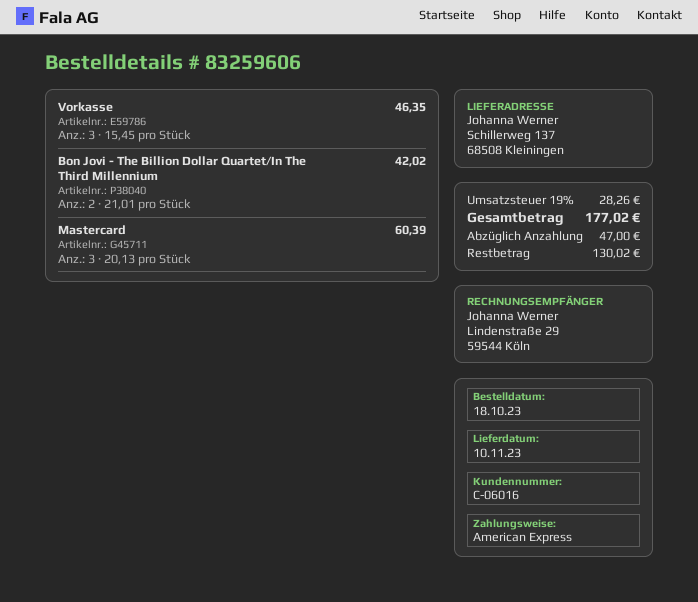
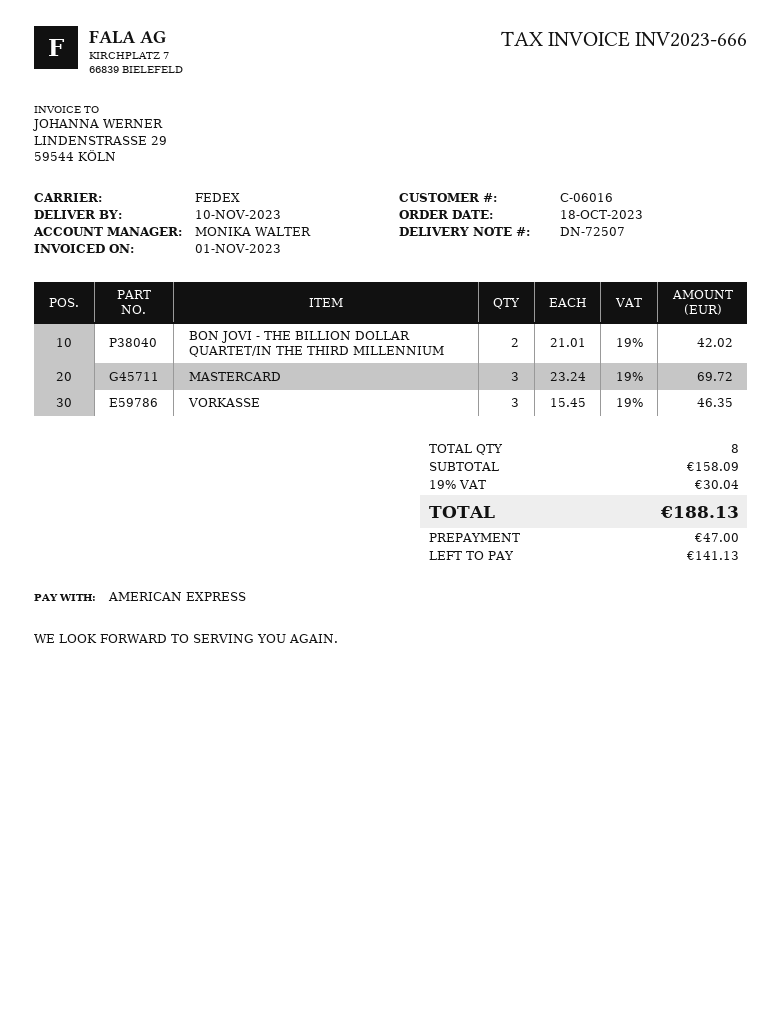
Mastercard: 3 x 20.13 = 60.39 -> 3 x 23.24 = 69.72
tax: 19% = 28.26 -> 19% = 30.04
total: 177.02 -> 188.13
balance: 130.02 -> 141.13

